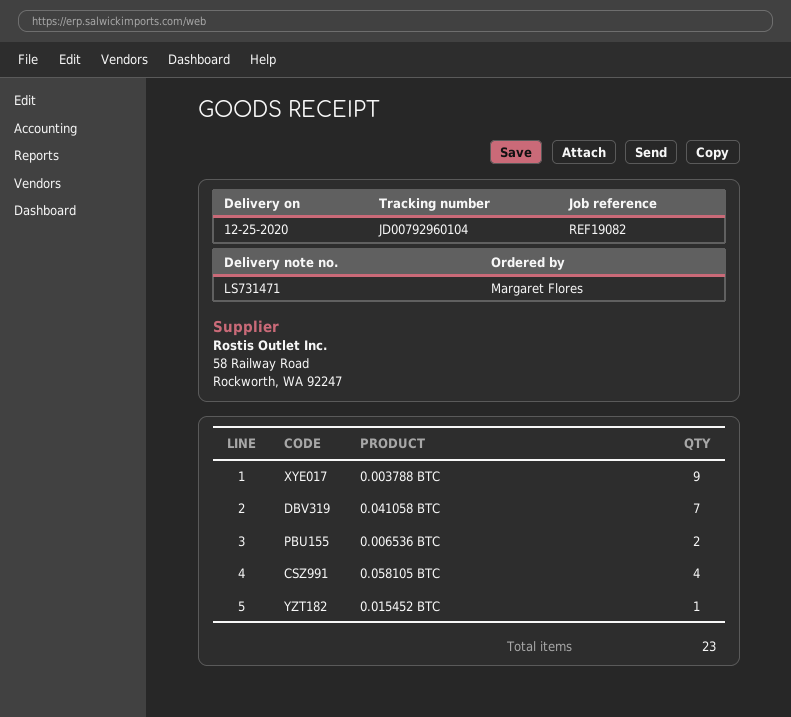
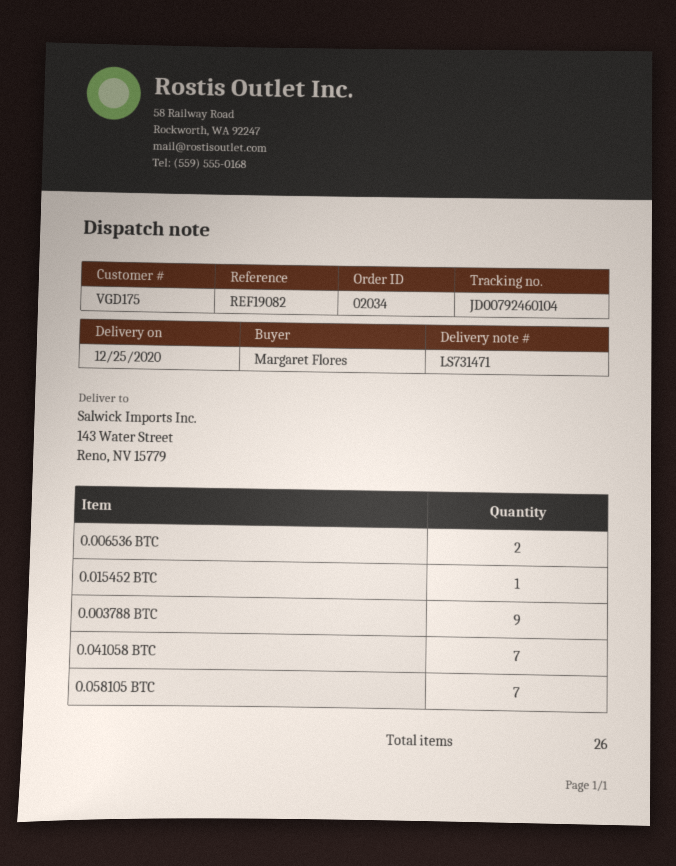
tracking number: JD00792960104 -> JD00792460104
0.058105 BTC: 4 -> 7
total quantity: 23 -> 26

